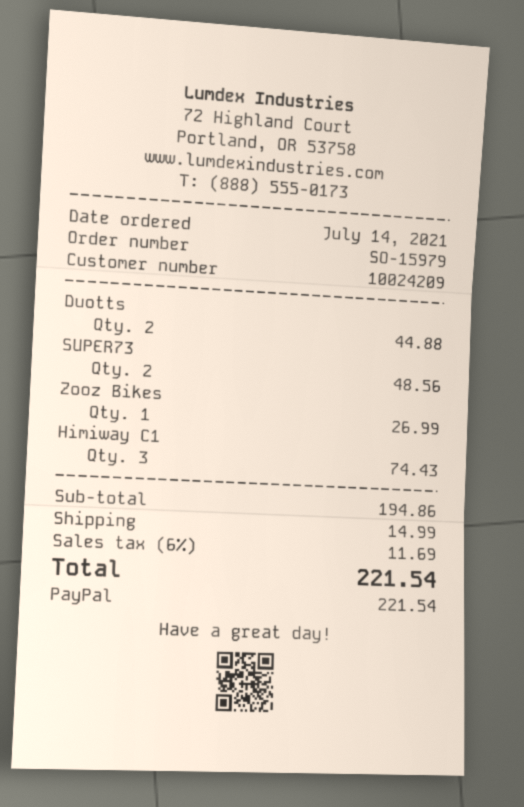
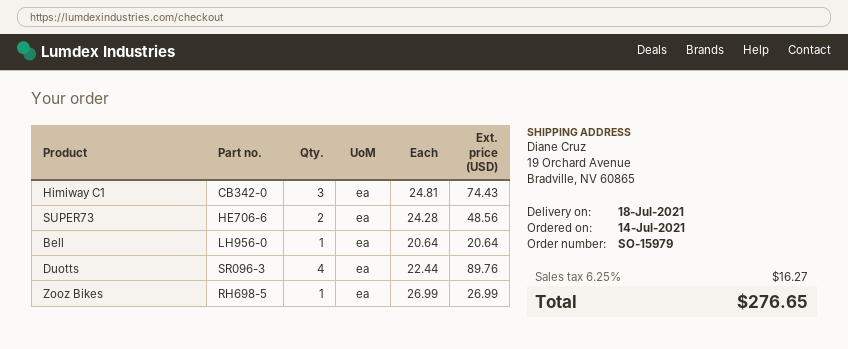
Duotts: 2 for 44.88 -> 4 for 89.76
Bell: none -> 1 for 20.64
shipping: 14.99 -> none
tax: 6% = 11.69 -> 6.25% = 16.27
total: 221.54 -> 276.65

